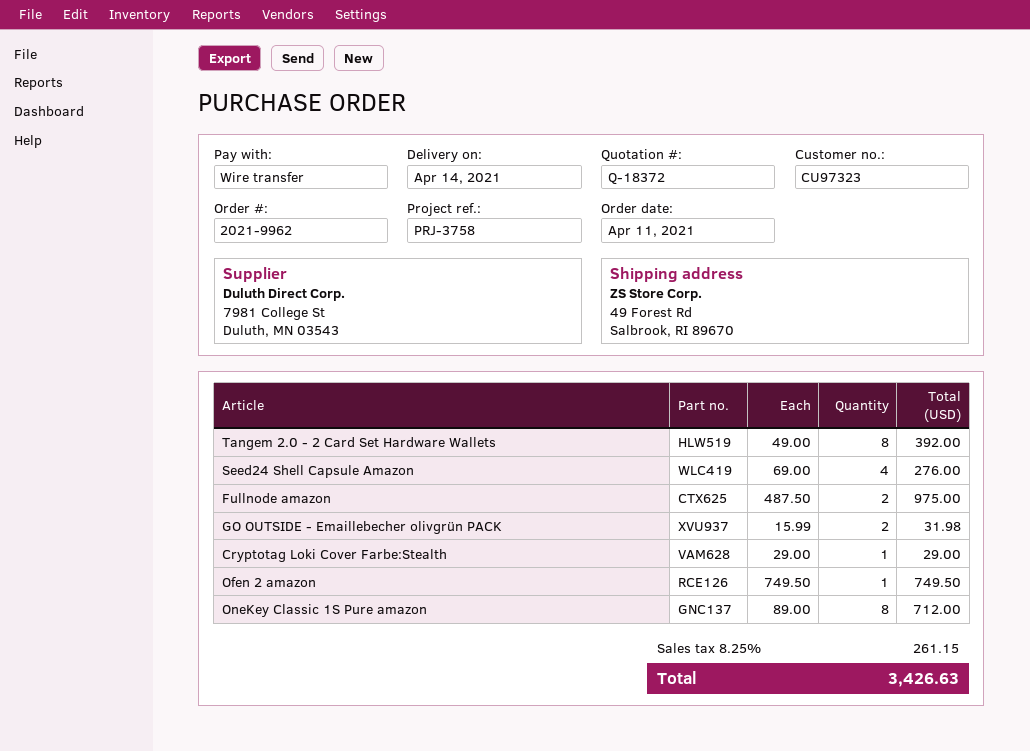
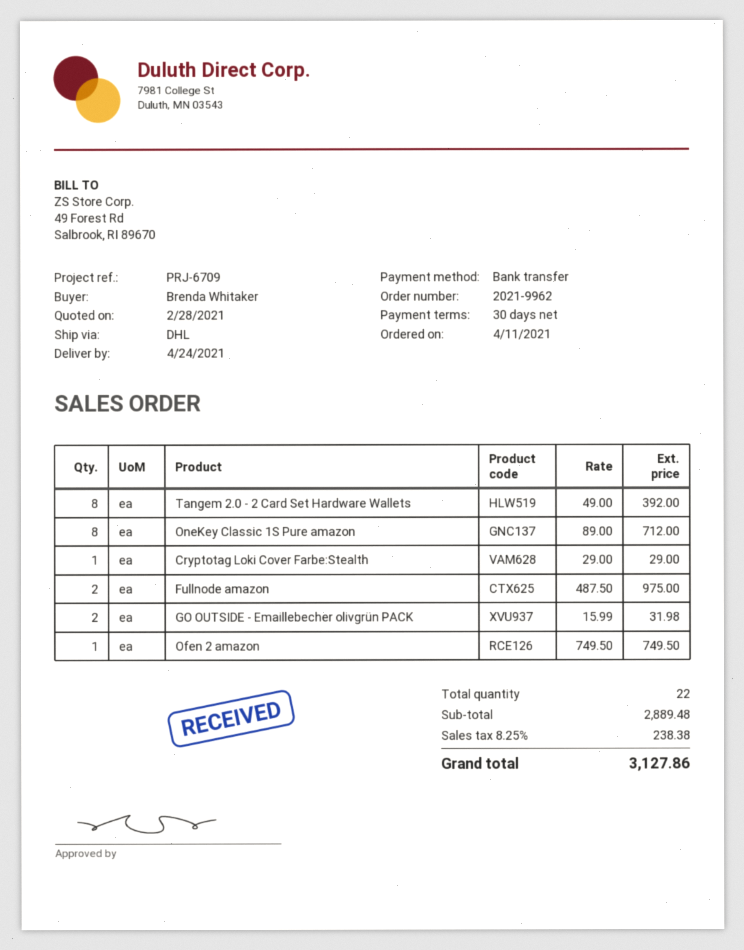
delivery date: 2021-04-14 -> 2021-04-24
reference: PRJ-3758 -> PRJ-6709
Seed24 Shell Capsule Amazon: 4 x 69.00 = 276.00 -> none
tax: 8.25% = 261.15 -> 8.25% = 238.38
total: 3426.63 -> 3127.86

